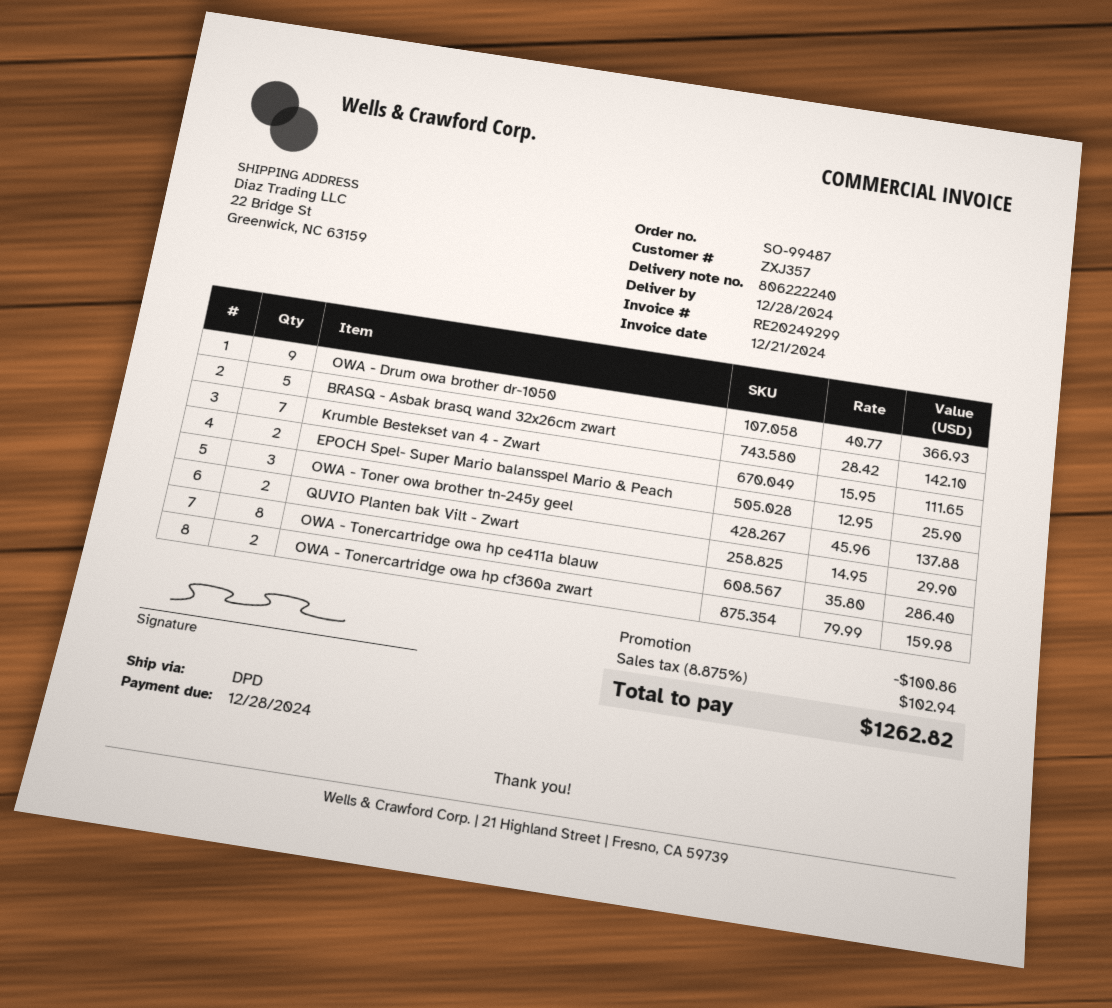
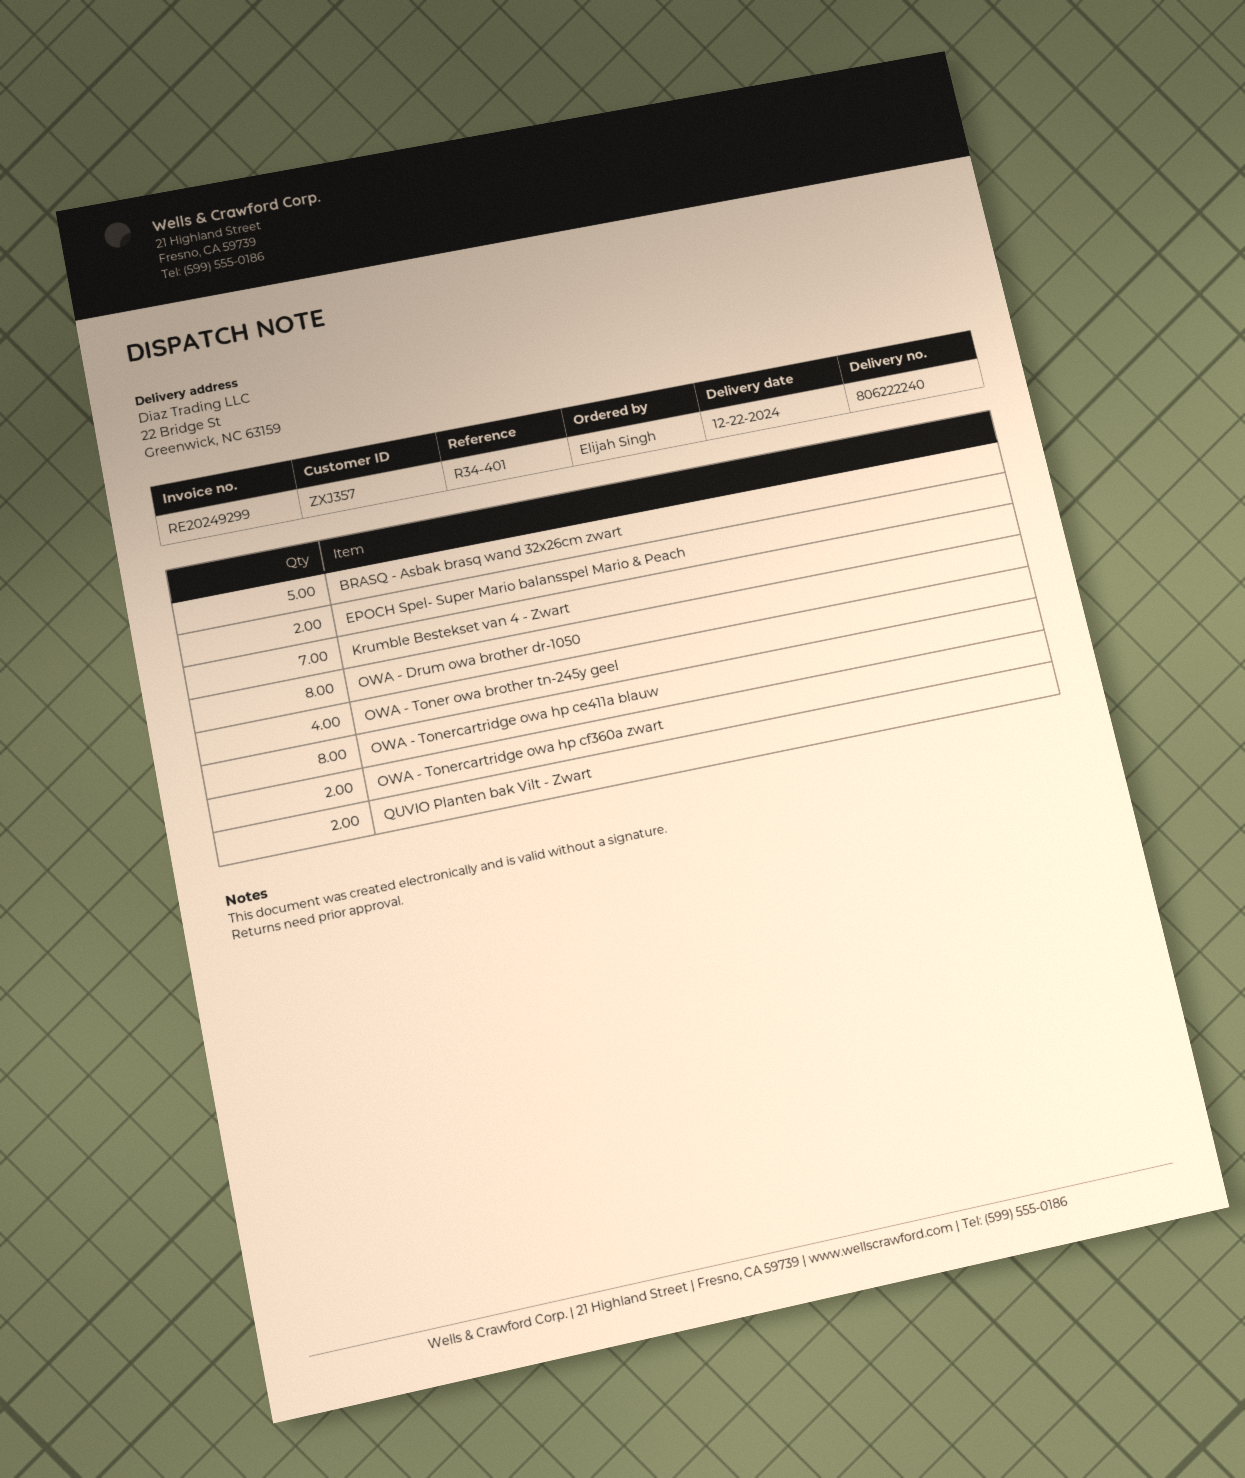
delivery date: 2024-12-28 -> 2024-12-22
OWA - Drum owa brother dr-1050: 9 -> 8
OWA - Toner owa brother tn-245y geel: 3 -> 4

